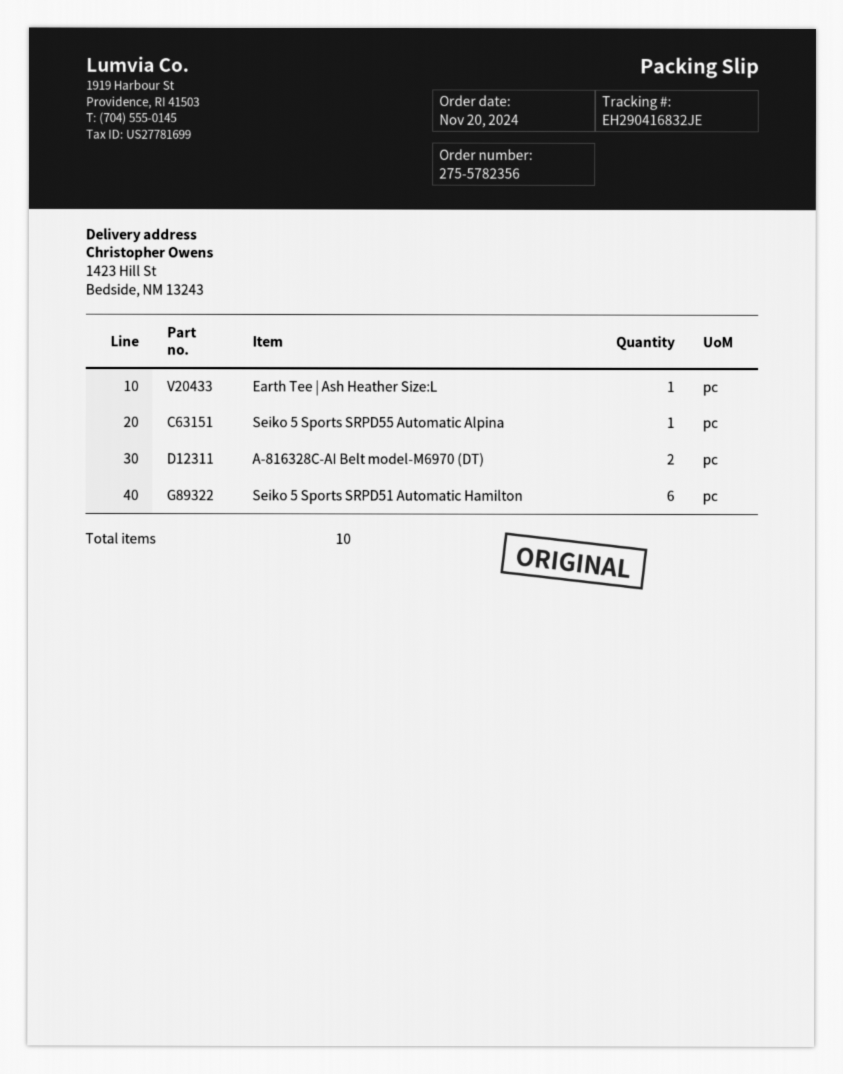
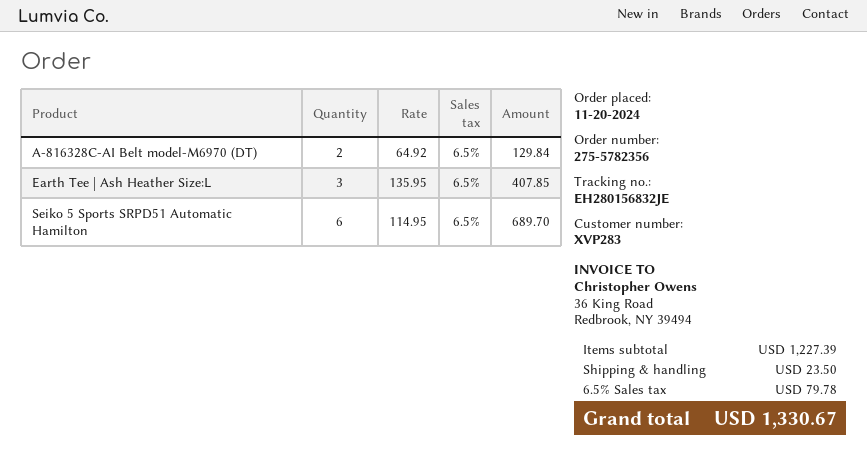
tracking number: EH290416832JE -> EH280156832JE
Earth Tee | Ash Heather Size:L: 1 -> 3
Seiko 5 Sports SRPD55 Automatic Alpina: 1 -> none

